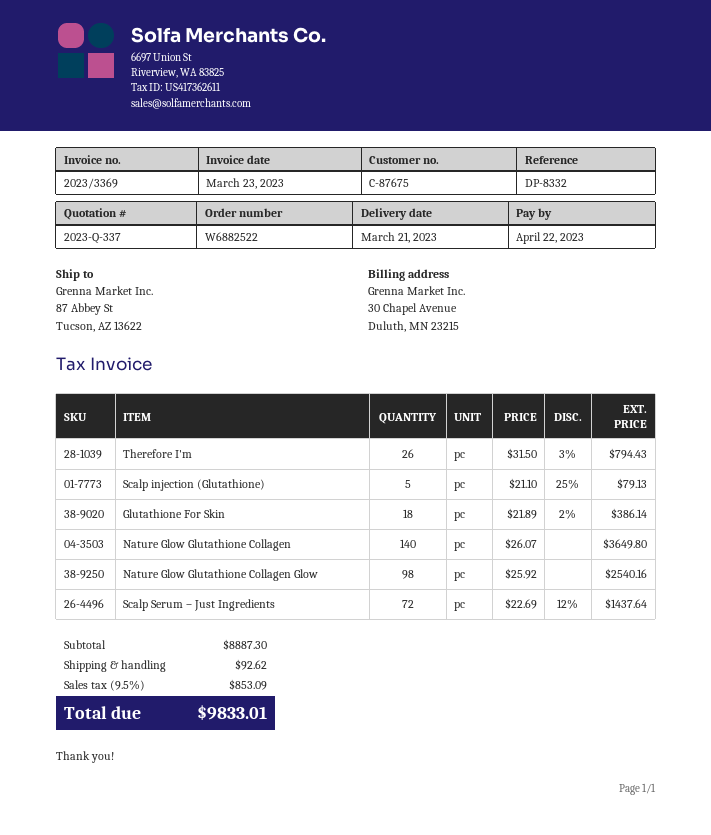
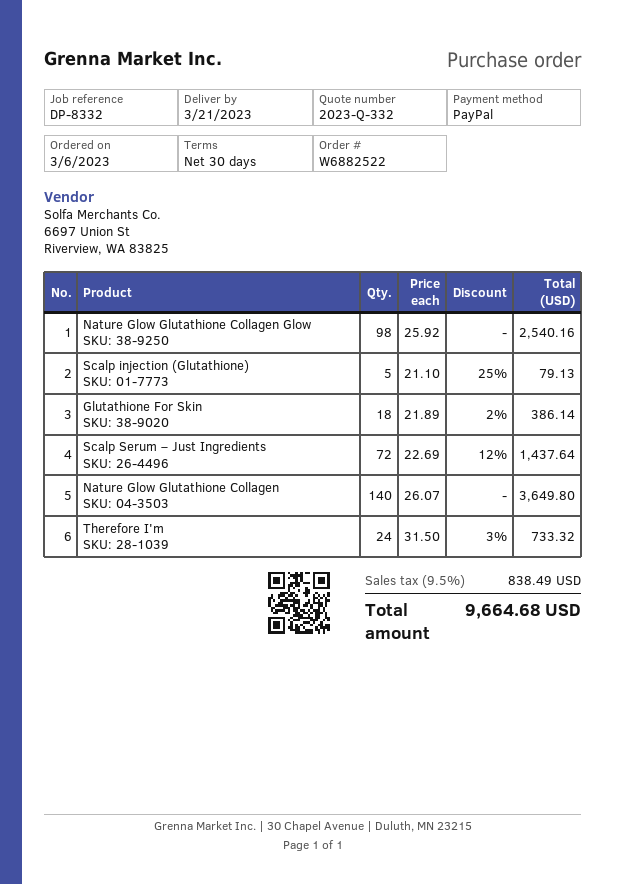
quote number: 2023-Q-337 -> 2023-Q-332
Therefore I'm: 26 x 31.50 - 3% = 794.43 -> 24 x 31.50 - 3% = 733.32
shipping: 92.62 -> none
tax: 9.5% = 853.09 -> 9.5% = 838.49
total: 9833.01 -> 9664.68

